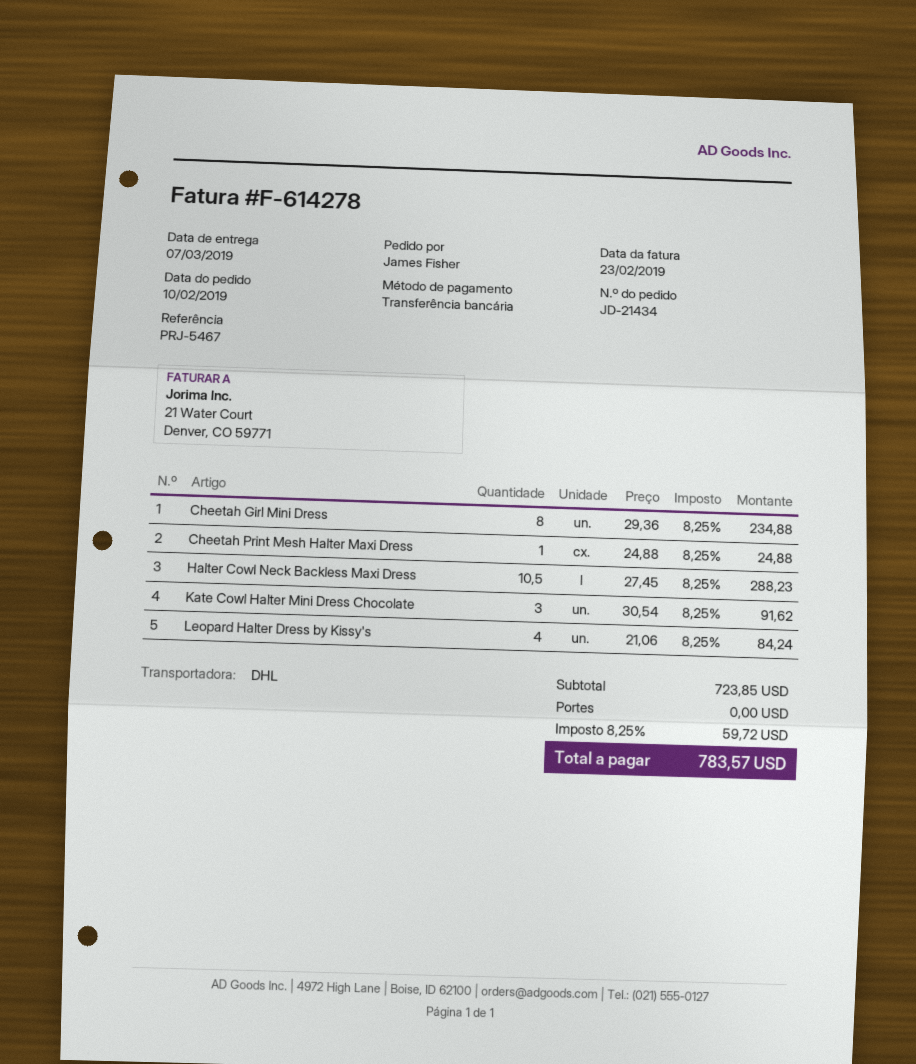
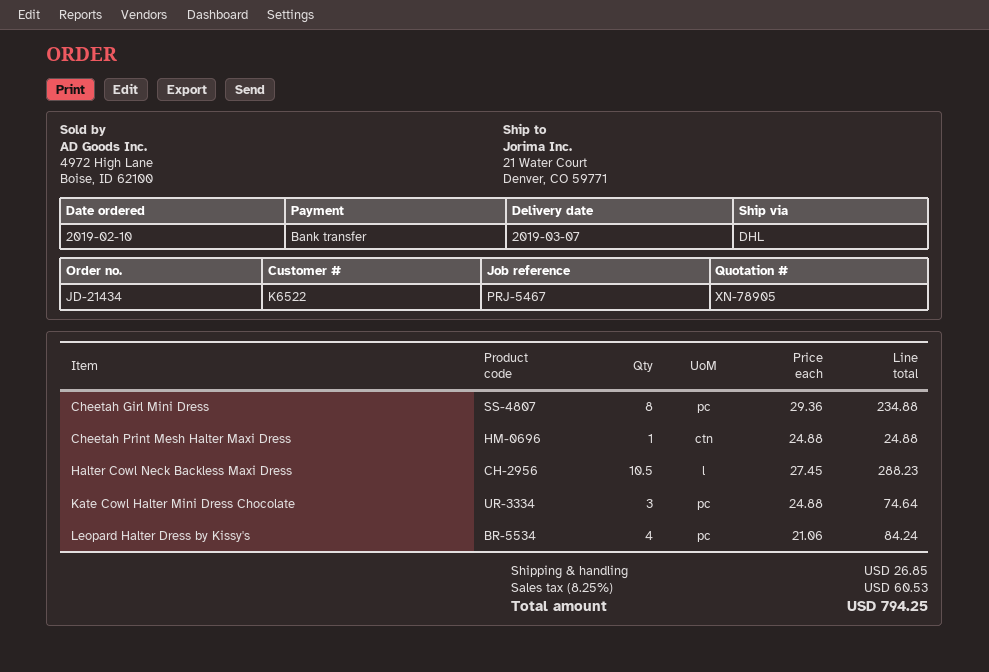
Kate Cowl Halter Mini Dress Chocolate: 3 x 30.54 = 91.62 -> 3 x 24.88 = 74.64
shipping: 0.00 -> 26.85
tax: 8.25% = 59.72 -> 8.25% = 60.53
total: 783.57 -> 794.25

